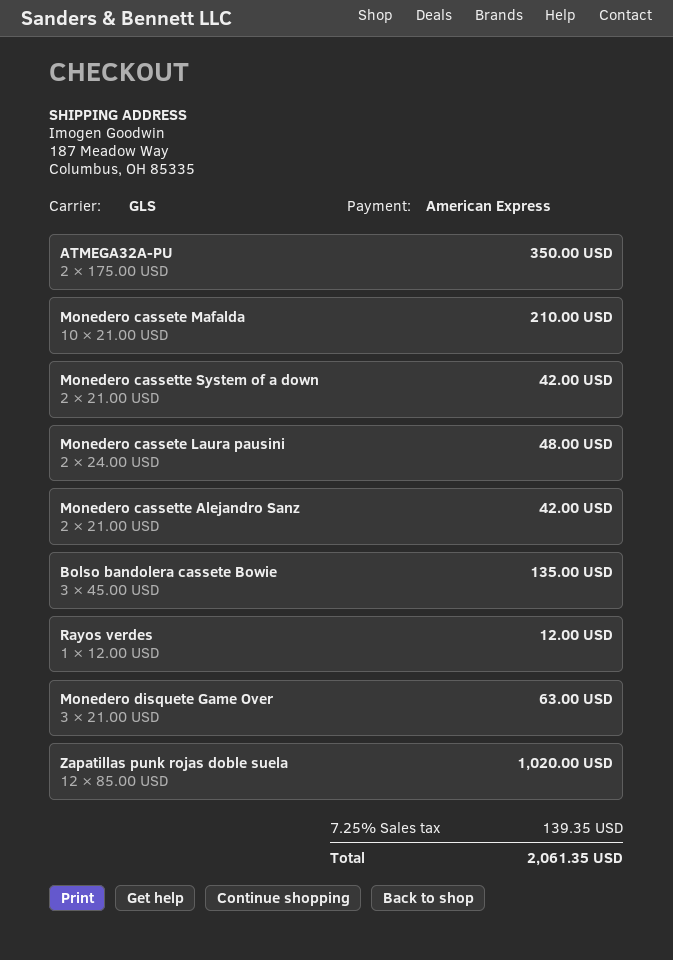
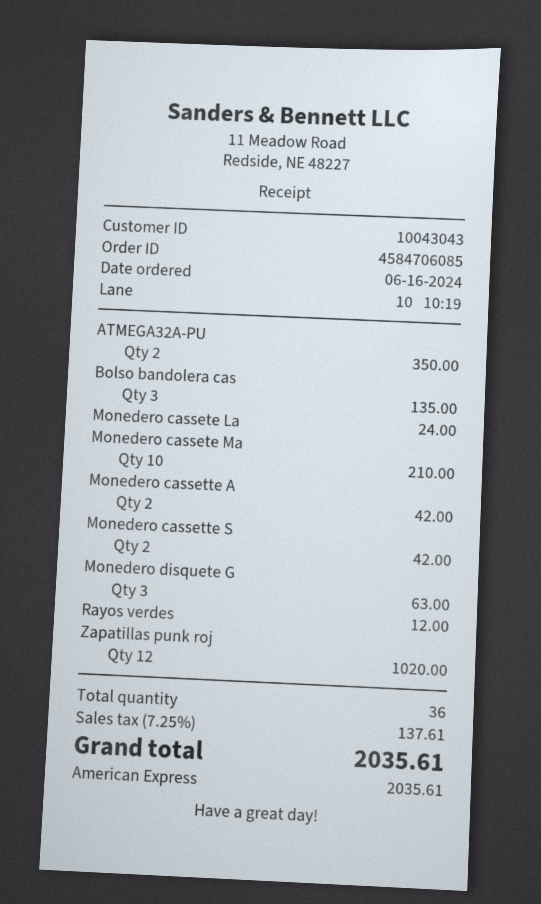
Monedero cassete Laura pausini: 2 for 48.00 -> 1 for 24.00
tax: 7.25% = 139.35 -> 7.25% = 137.61
total: 2061.35 -> 2035.61

